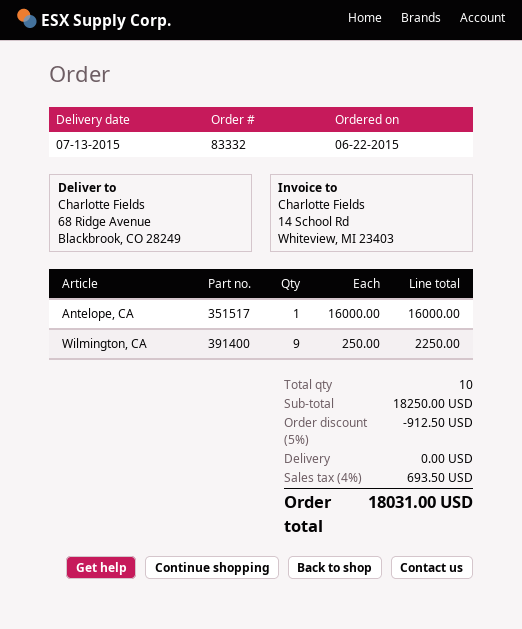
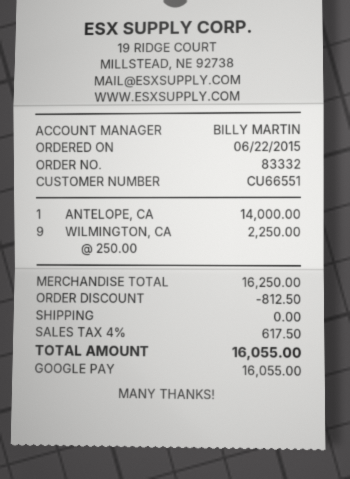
Antelope, CA: 1 x 16000.00 = 16000.00 -> 1 x 14000.00 = 14000.00
subtotal: 18250.00 -> 16250.00
discount: 912.50 -> 812.50
tax: 4% = 693.50 -> 4% = 617.50
total: 18031.00 -> 16055.00

